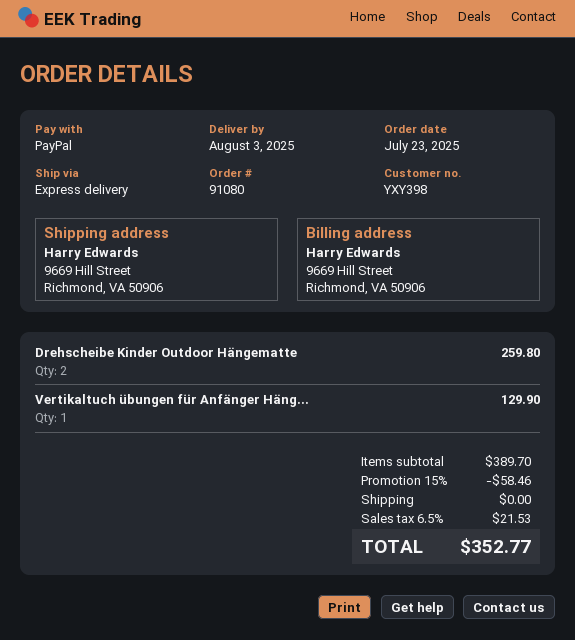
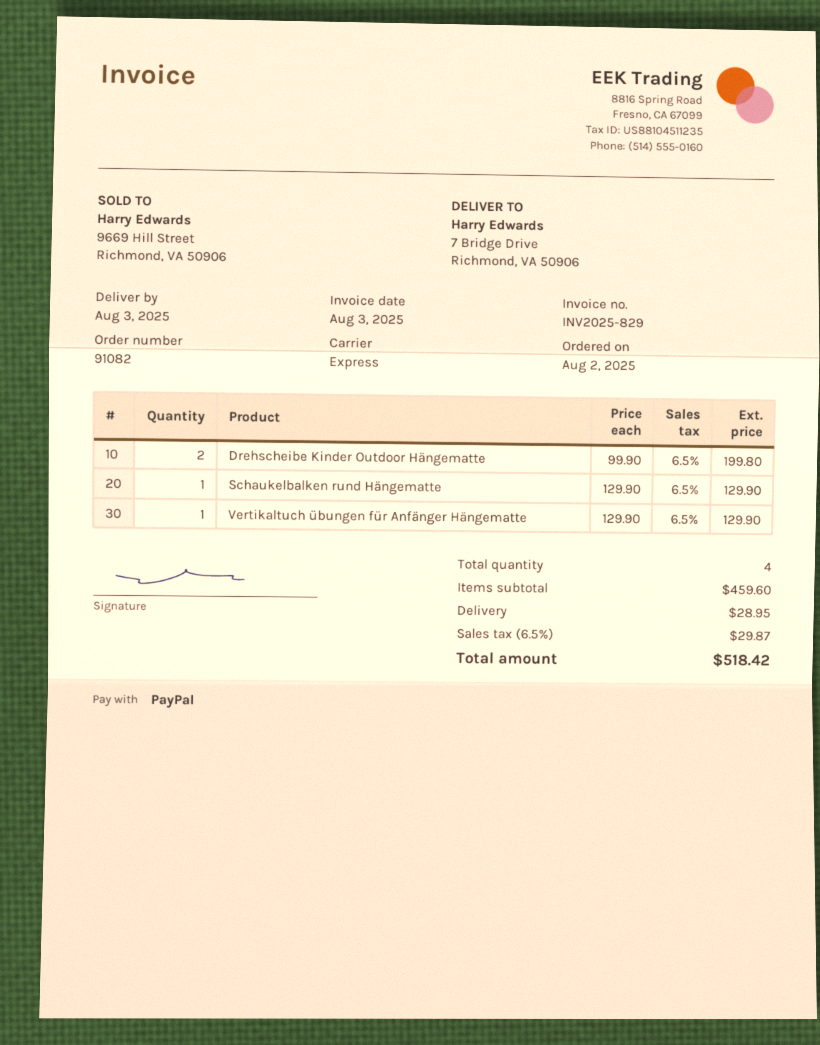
order number: 91080 -> 91082
order date: 2025-07-23 -> 2025-08-02
ship to: 9669 Hill Street, Richmond, VA 50906 -> 7 Bridge Drive, Richmond, VA 50906
Drehscheibe Kinder Outdoor Hängematte: 2 for 259.80 -> 2 for 199.80
Schaukelbalken rund Hängematte: none -> 1 for 129.90
subtotal: 389.70 -> 459.60
discount: 15% = 58.46 -> none
shipping: 0.00 -> 28.95
tax: 6.5% = 21.53 -> 6.5% = 29.87
total: 352.77 -> 518.42

